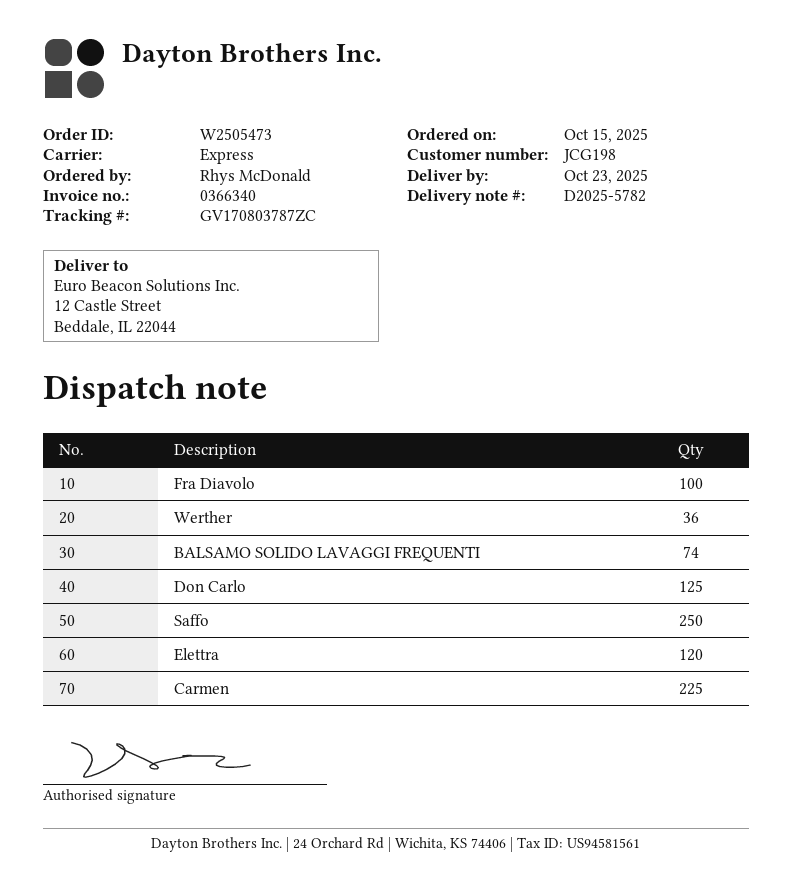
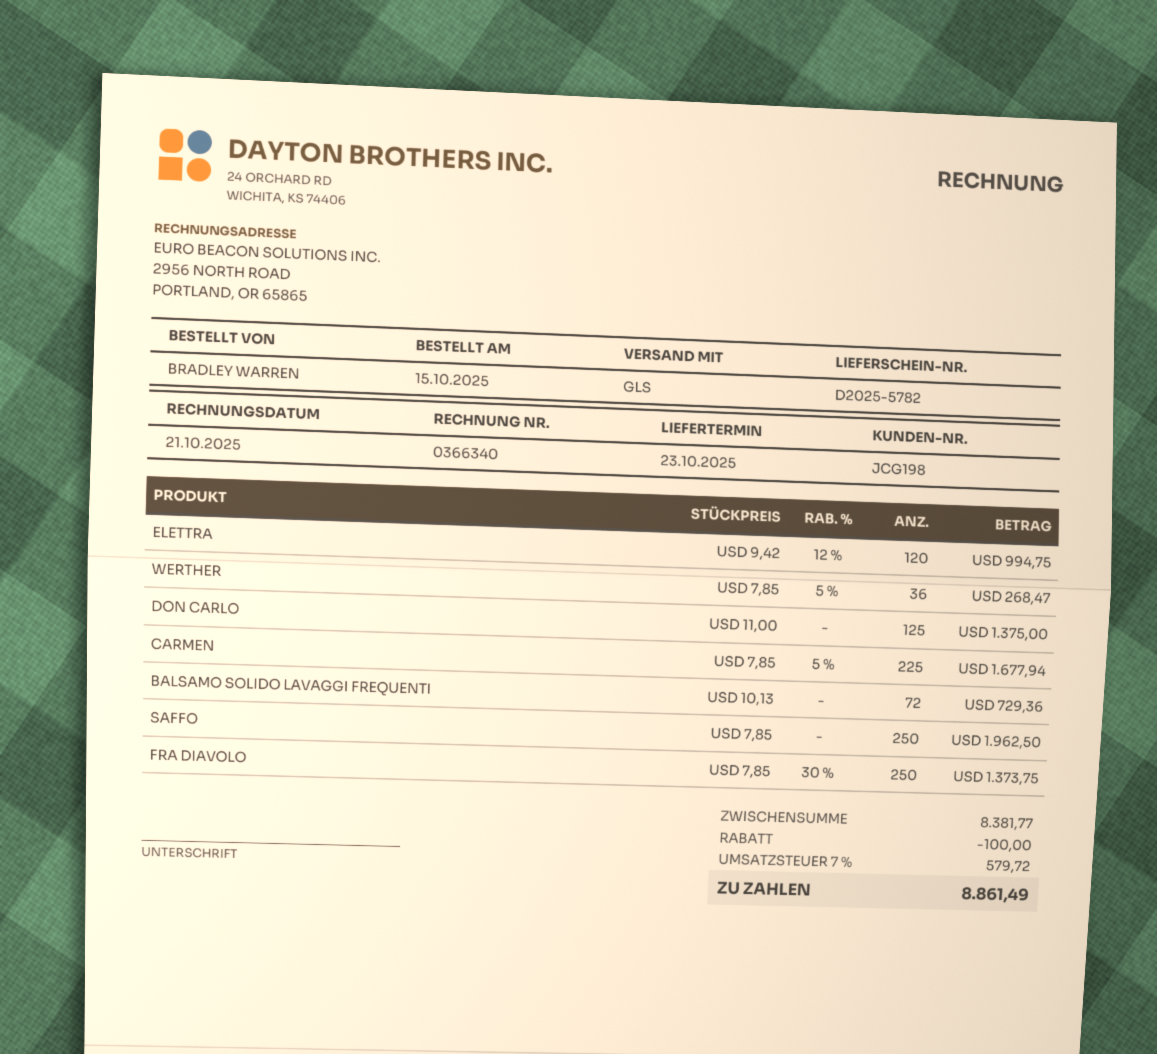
ordered by: Rhys McDonald -> BRADLEY WARREN
shipping method: express -> GLS
Fra Diavolo: 100 -> 250
BALSAMO SOLIDO LAVAGGI FREQUENTI: 74 -> 72

